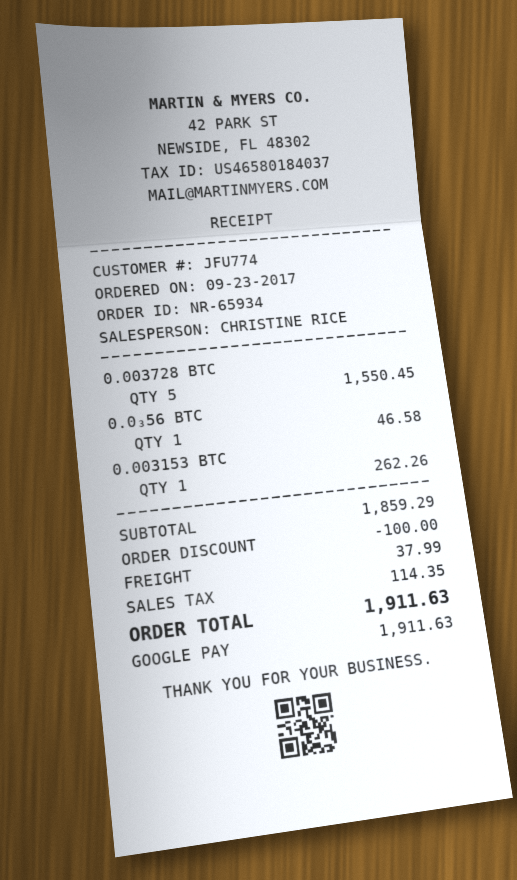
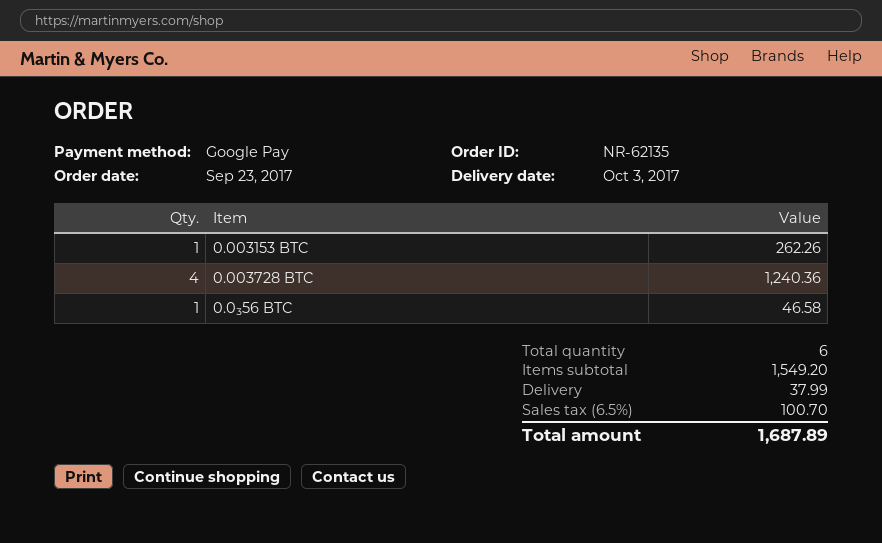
order number: NR-65934 -> NR-62135
0.003728 BTC: 5 for 1550.45 -> 4 for 1240.36
subtotal: 1859.29 -> 1549.20
discount: 100.00 -> none
tax: 114.35 -> 100.70
total: 1911.63 -> 1687.89

